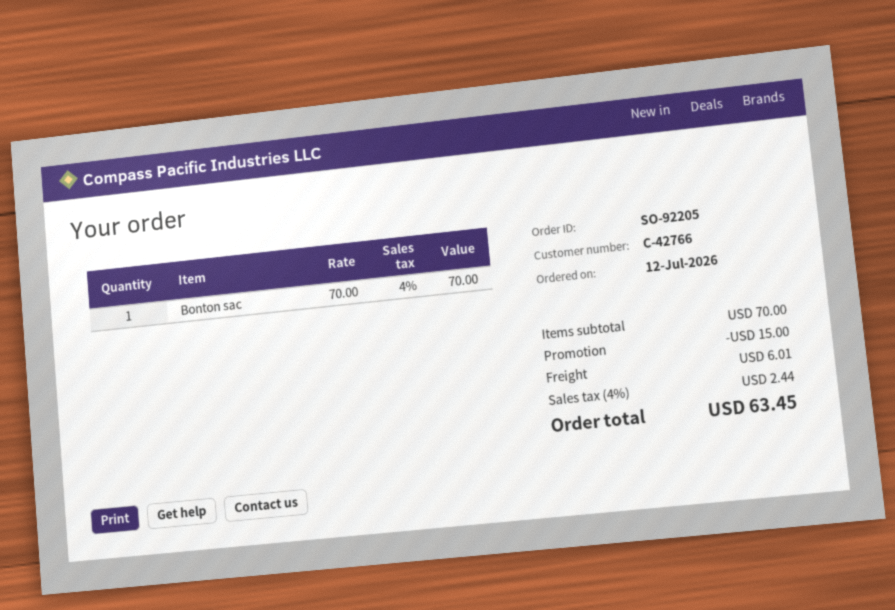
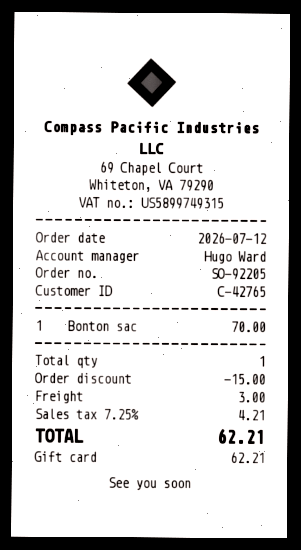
customer number: C-42766 -> C-42765
shipping: 6.01 -> 3.00
tax: 4% = 2.44 -> 7.25% = 4.21
total: 63.45 -> 62.21

